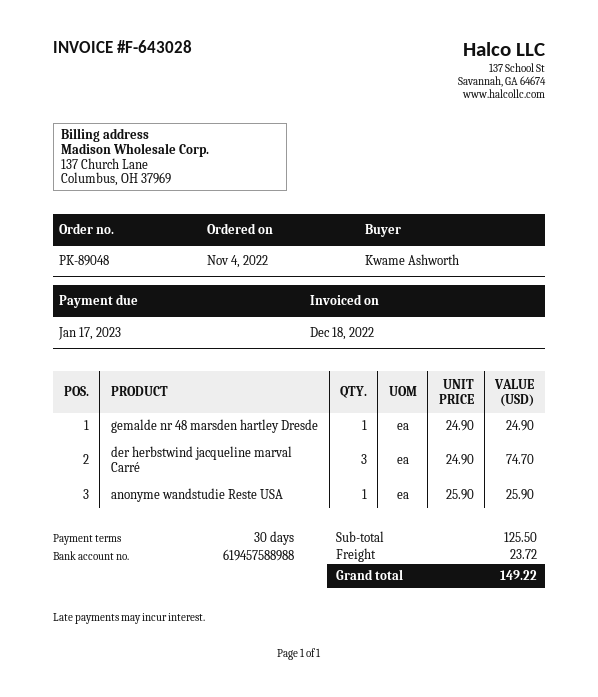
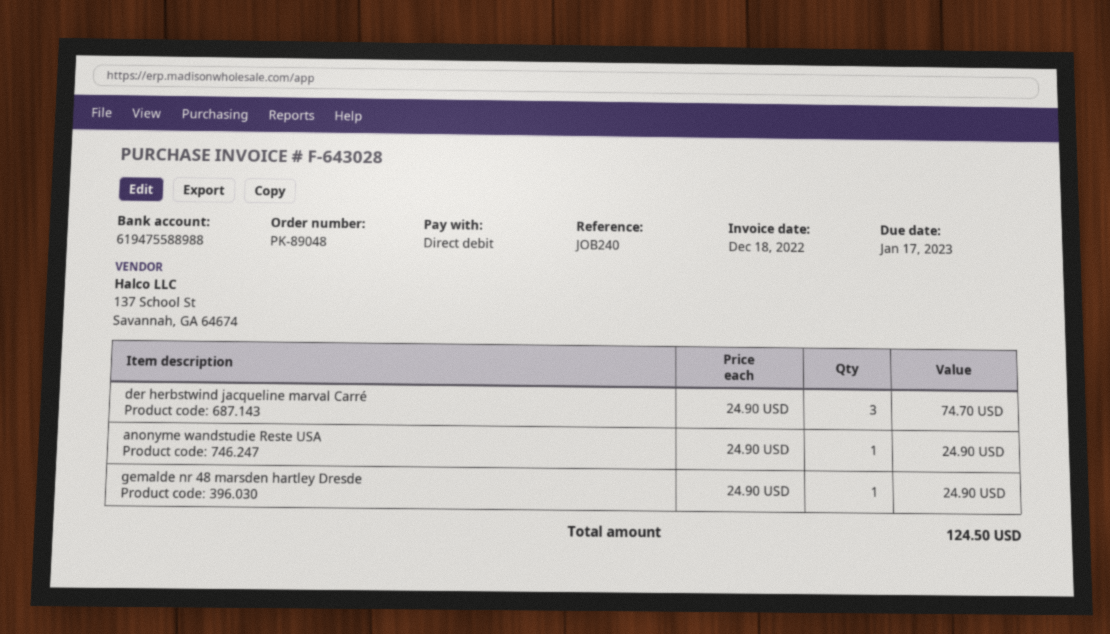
bank account: 619457588988 -> 619475588988
anonyme wandstudie Reste USA: 1 x 25.90 = 25.90 -> 1 x 24.90 = 24.90
shipping: 23.72 -> none
total: 149.22 -> 124.50

